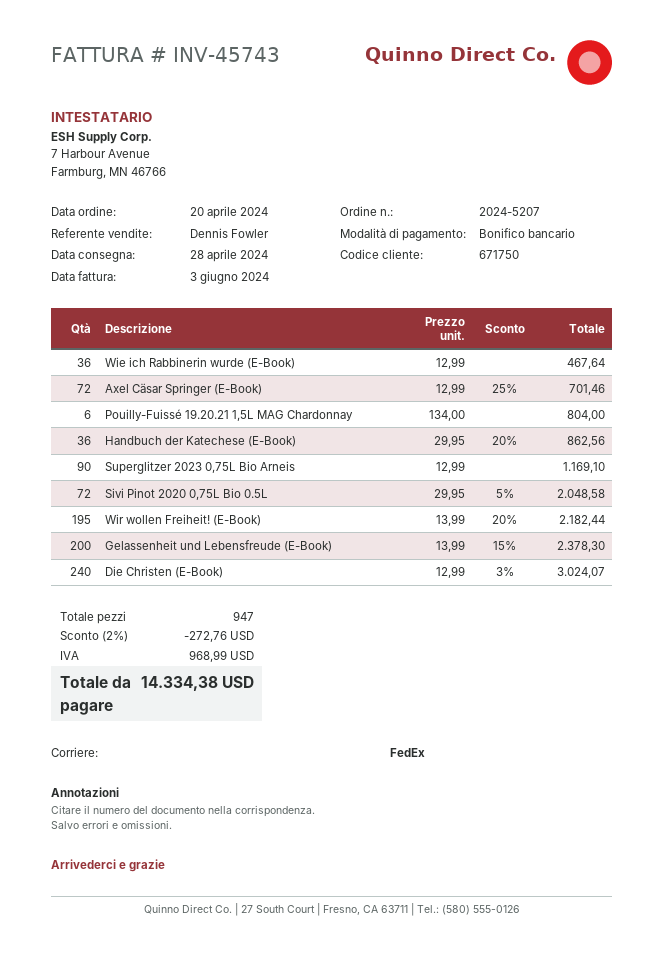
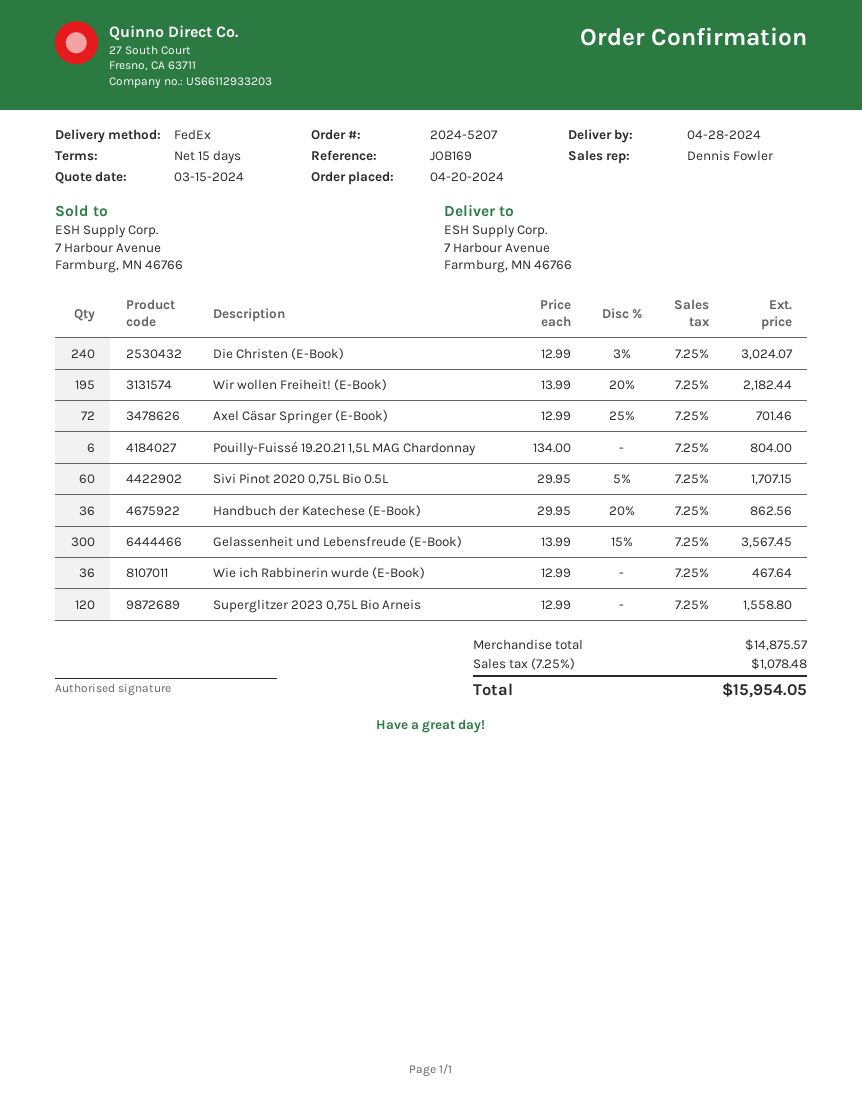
Superglitzer 2023 0,75L Bio Arneis: 90 x 12.99 = 1169.10 -> 120 x 12.99 = 1558.80
Sivi Pinot 2020 0,75L Bio 0.5L: 72 x 29.95 - 5% = 2048.58 -> 60 x 29.95 - 5% = 1707.15
Gelassenheit und Lebensfreude (E-Book): 200 x 13.99 - 15% = 2378.30 -> 300 x 13.99 - 15% = 3567.45
discount: 2% = 272.76 -> none
tax: 968.99 -> 1078.48
total: 14334.38 -> 15954.05

